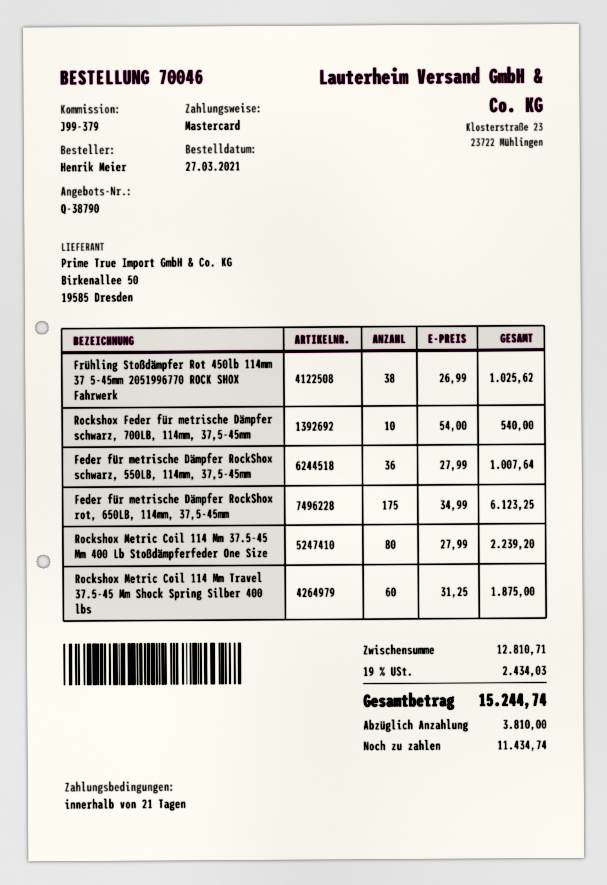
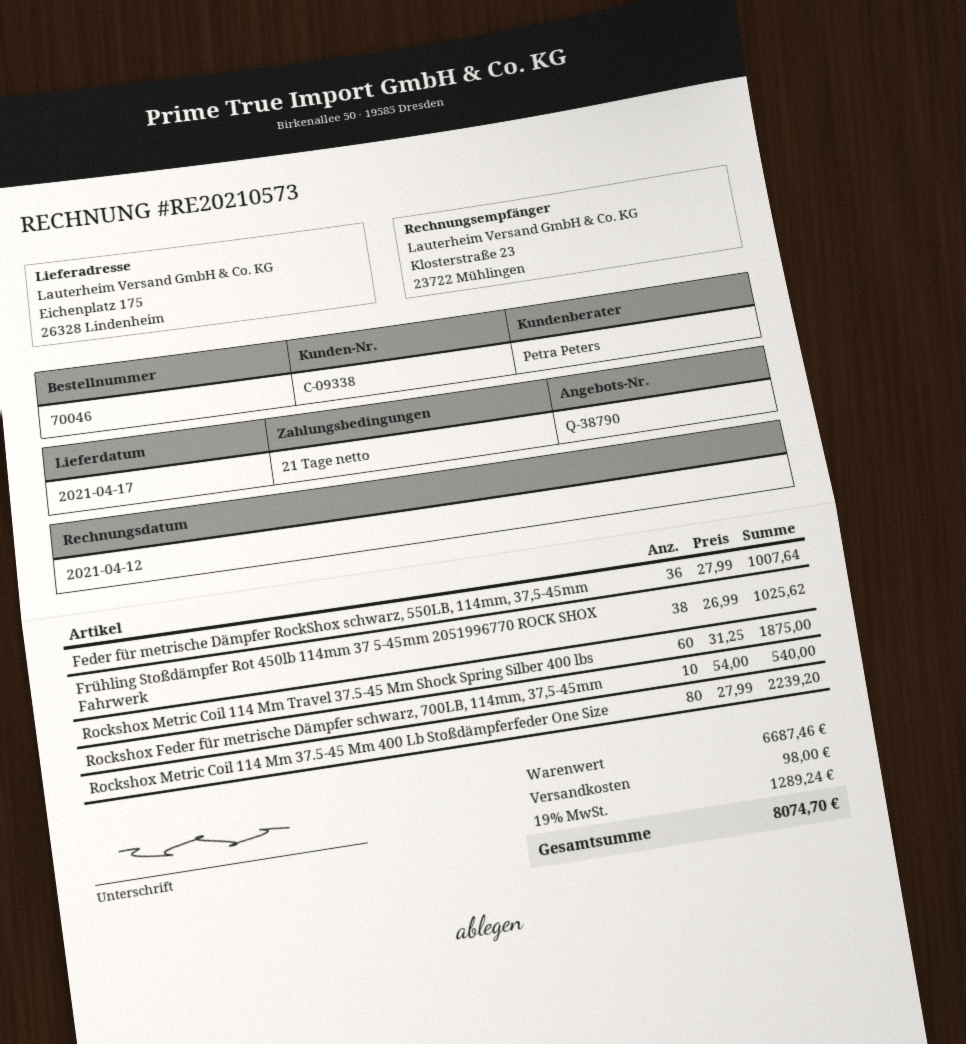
Feder für metrische Dämpfer RockShox rot, 650LB, 114mm, 37,5-45mm: 175 x 34.99 = 6123.25 -> none
subtotal: 12810.71 -> 6687.46
shipping: none -> 98.00
tax: 19% = 2434.03 -> 19% = 1289.24
total: 15244.74 -> 8074.70

